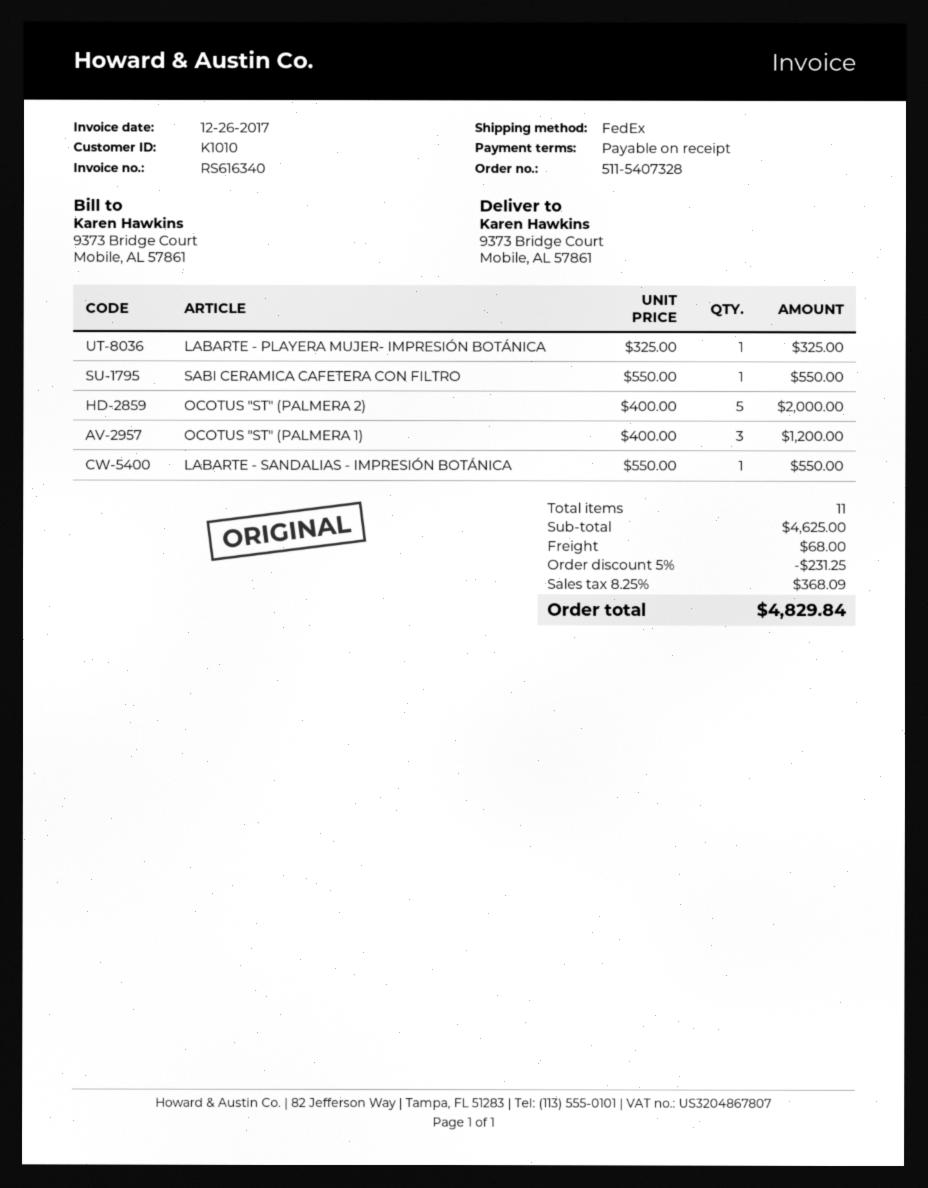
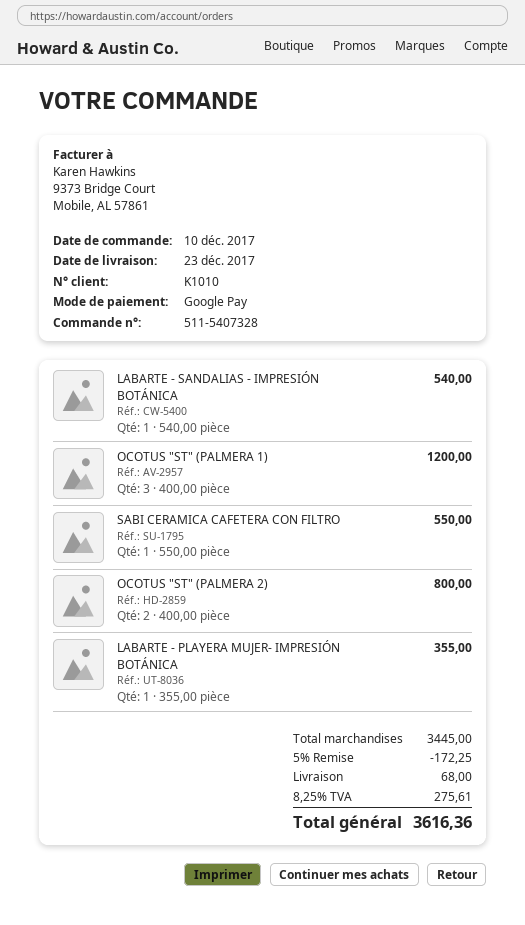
LABARTE - PLAYERA MUJER- IMPRESIÓN BOTÁNICA: 1 x 325.00 = 325.00 -> 1 x 355.00 = 355.00
OCOTUS "ST" (PALMERA 2): 5 x 400.00 = 2000.00 -> 2 x 400.00 = 800.00
LABARTE - SANDALIAS - IMPRESIÓN BOTÁNICA: 1 x 550.00 = 550.00 -> 1 x 540.00 = 540.00
subtotal: 4625.00 -> 3445.00
discount: 5% = 231.25 -> 5% = 172.25
tax: 8.25% = 368.09 -> 8.25% = 275.61
total: 4829.84 -> 3616.36

